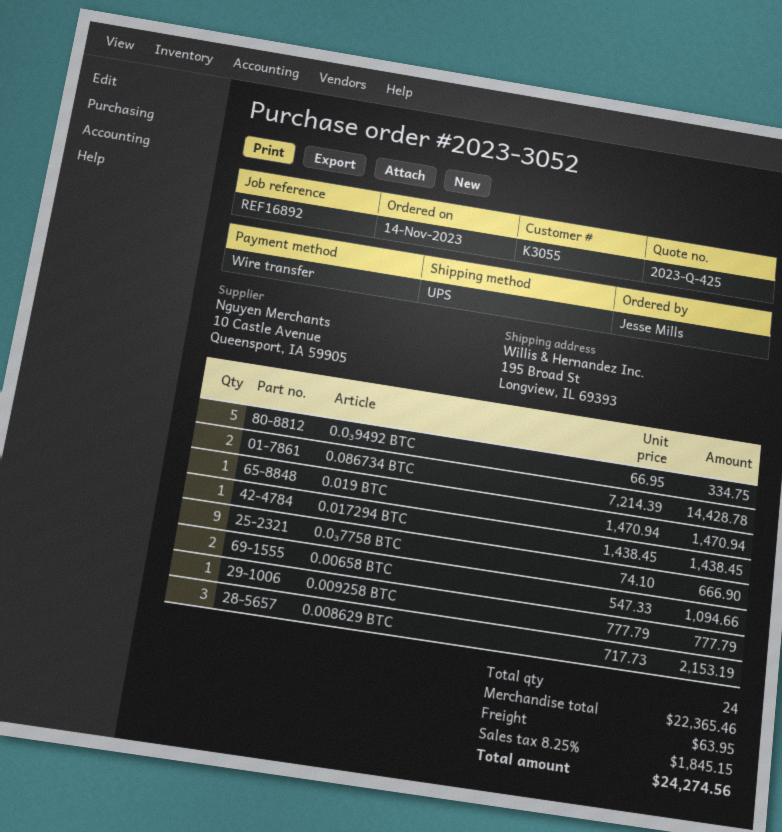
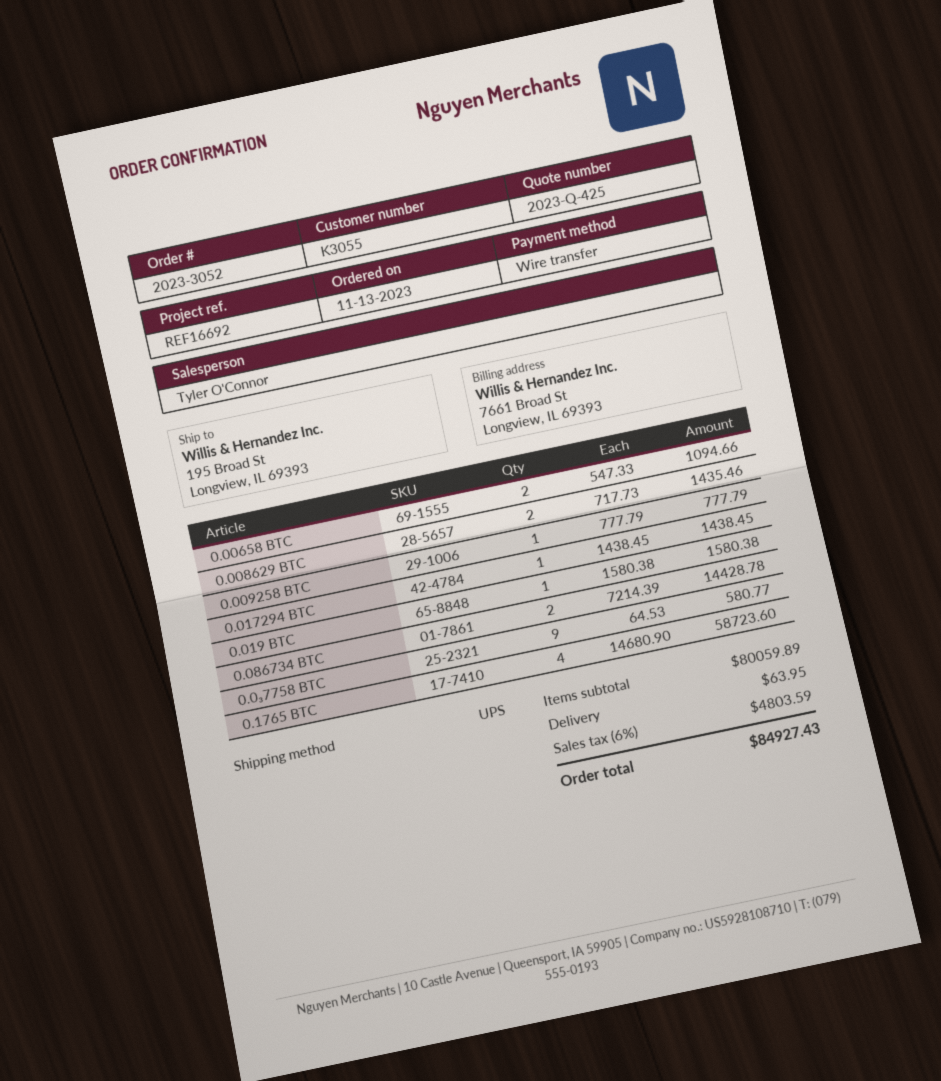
order date: 2023-11-14 -> 2023-11-13
reference: REF16892 -> REF16692
0.0₃9492 BTC: 5 x 66.95 = 334.75 -> none
0.019 BTC: 1 x 1470.94 = 1470.94 -> 1 x 1580.38 = 1580.38
0.0₃7758 BTC: 9 x 74.10 = 666.90 -> 9 x 64.53 = 580.77
0.008629 BTC: 3 x 717.73 = 2153.19 -> 2 x 717.73 = 1435.46
0.1765 BTC: none -> 4 x 14680.90 = 58723.60
subtotal: 22365.46 -> 80059.89
tax: 8.25% = 1845.15 -> 6% = 4803.59
total: 24274.56 -> 84927.43

